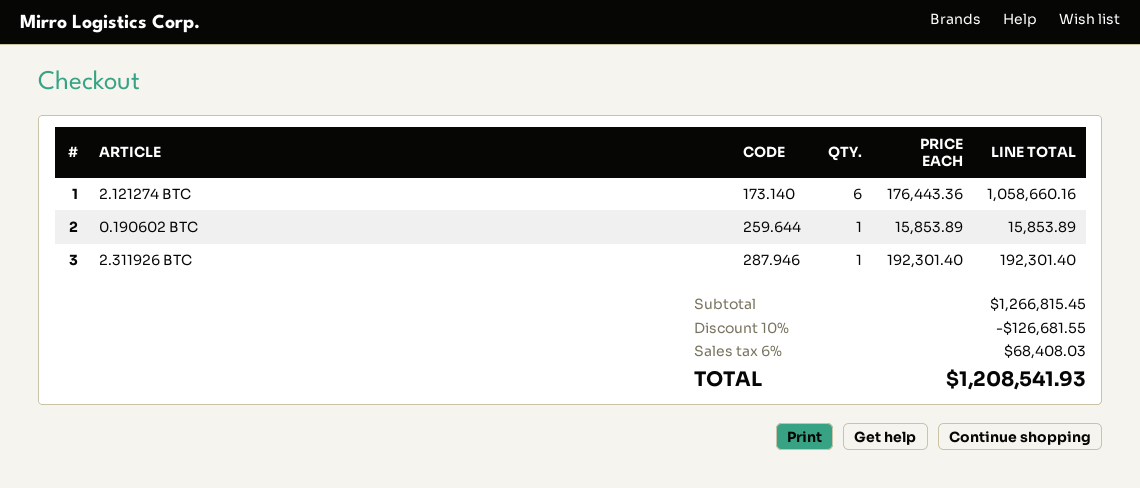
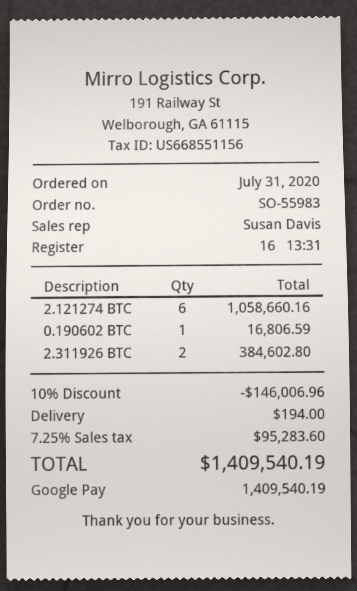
0.190602 BTC: 1 for 15853.89 -> 1 for 16806.59
2.311926 BTC: 1 for 192301.40 -> 2 for 384602.80
discount: 10% = 126681.55 -> 10% = 146006.96
shipping: none -> 194.00
tax: 6% = 68408.03 -> 7.25% = 95283.60
total: 1208541.93 -> 1409540.19

